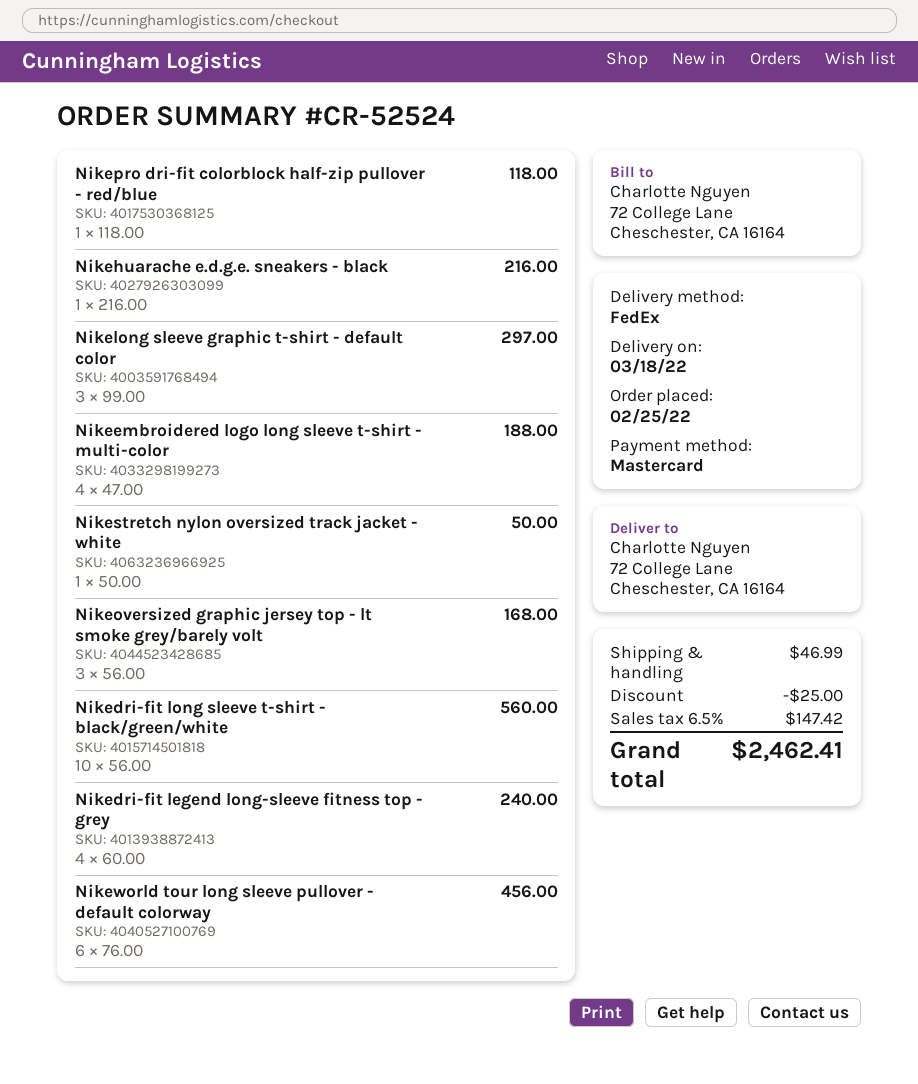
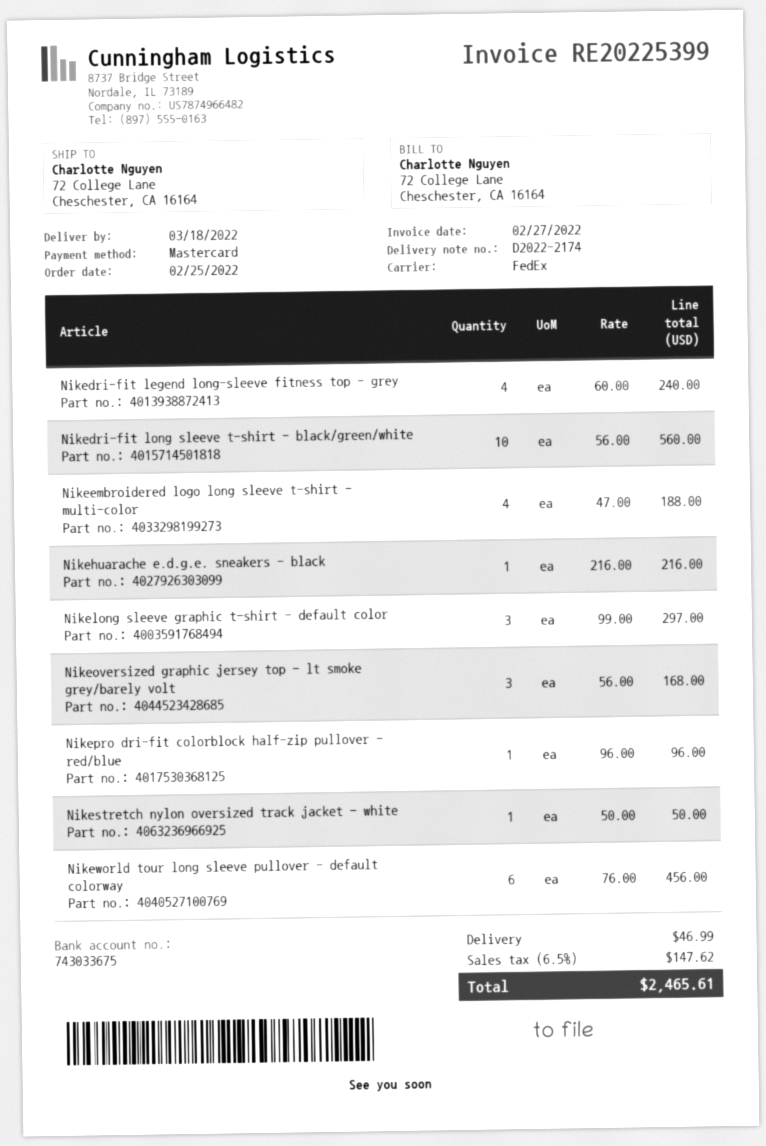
Nikepro dri-fit colorblock half-zip pullover - red/blue: 1 x 118.00 = 118.00 -> 1 x 96.00 = 96.00
discount: 25.00 -> none
tax: 6.5% = 147.42 -> 6.5% = 147.62
total: 2462.41 -> 2465.61

